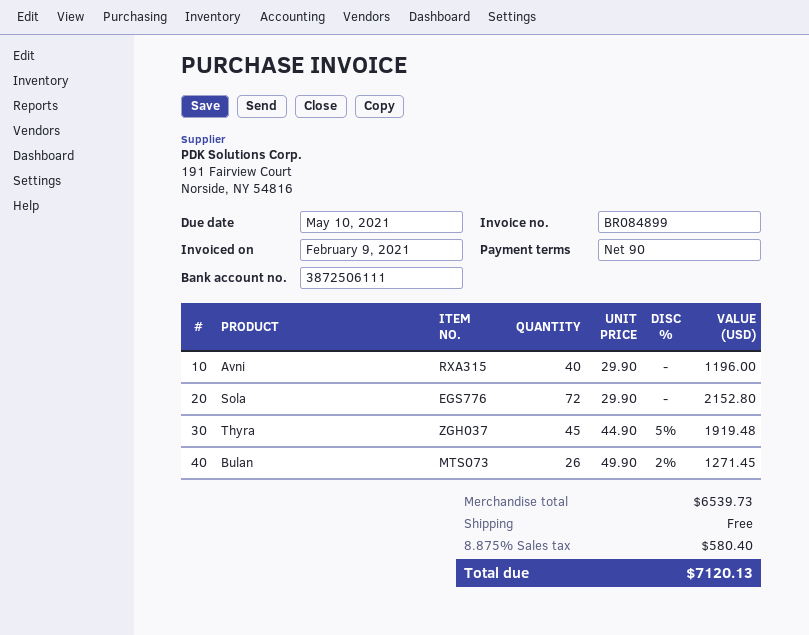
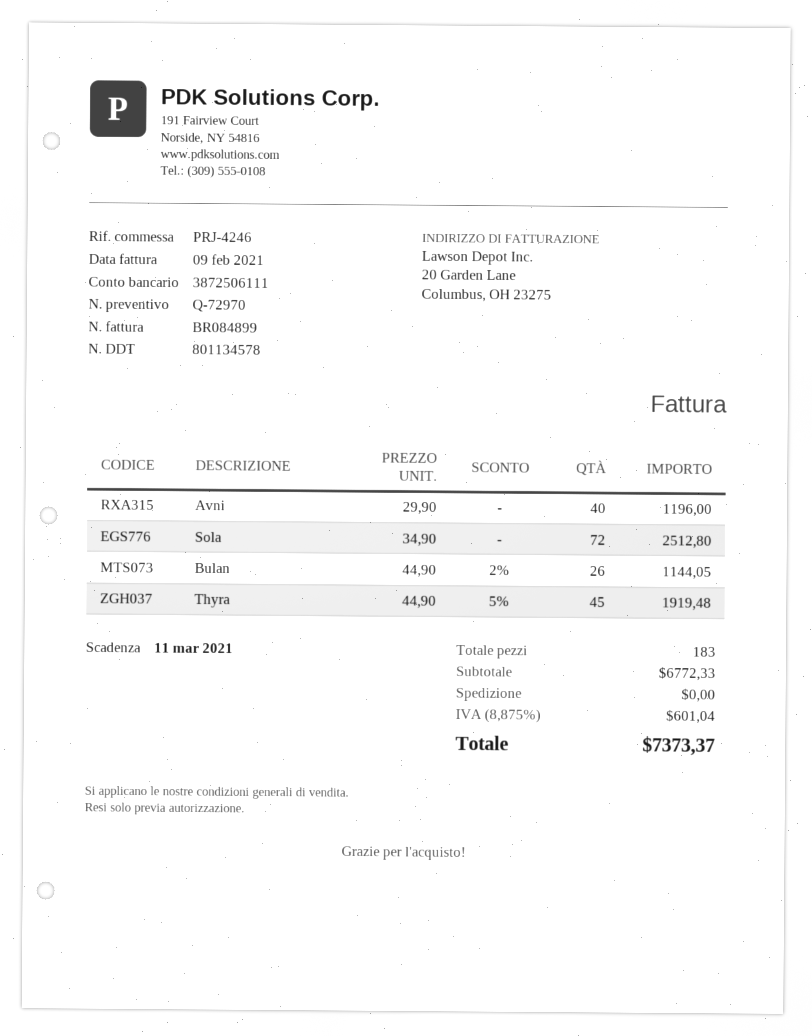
due date: 2021-05-10 -> 2021-03-11
Sola: 72 x 29.90 = 2152.80 -> 72 x 34.90 = 2512.80
Bulan: 26 x 49.90 - 2% = 1271.45 -> 26 x 44.90 - 2% = 1144.05
subtotal: 6539.73 -> 6772.33
tax: 8.875% = 580.40 -> 8.875% = 601.04
total: 7120.13 -> 7373.37

